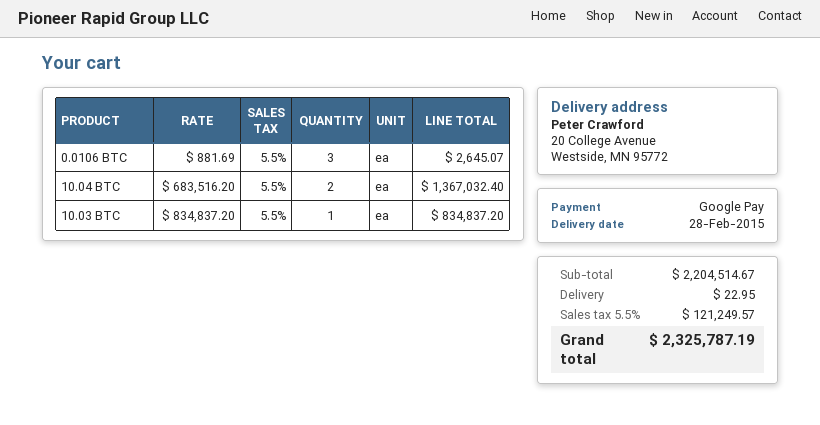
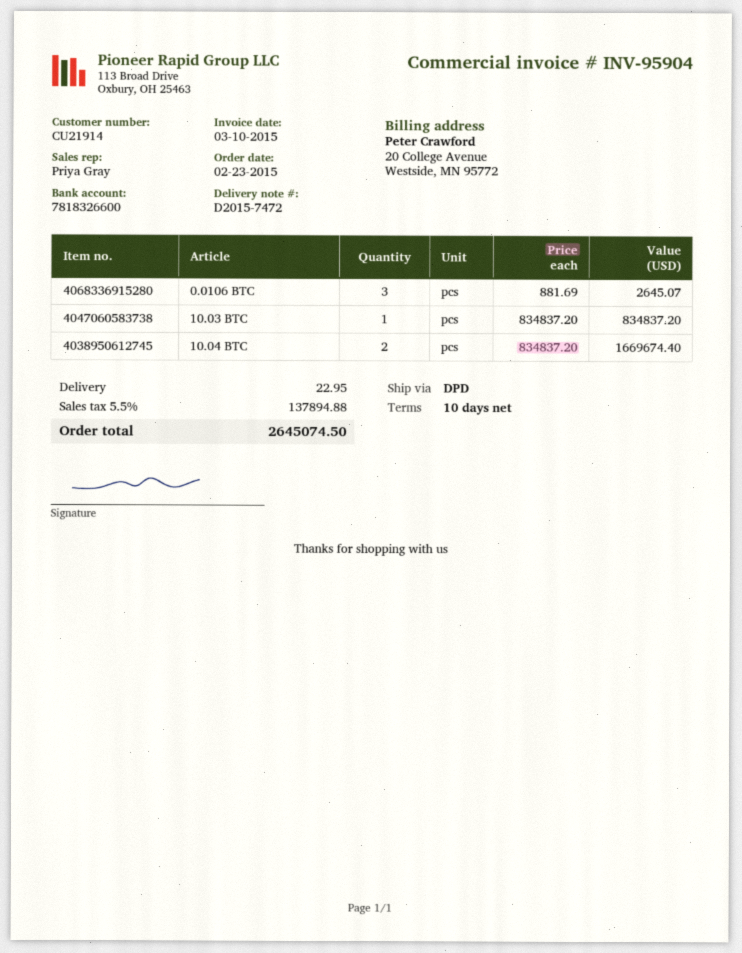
10.04 BTC: 2 x 683516.20 = 1367032.40 -> 2 x 834837.20 = 1669674.40
tax: 5.5% = 121249.57 -> 5.5% = 137894.88
total: 2325787.19 -> 2645074.50

